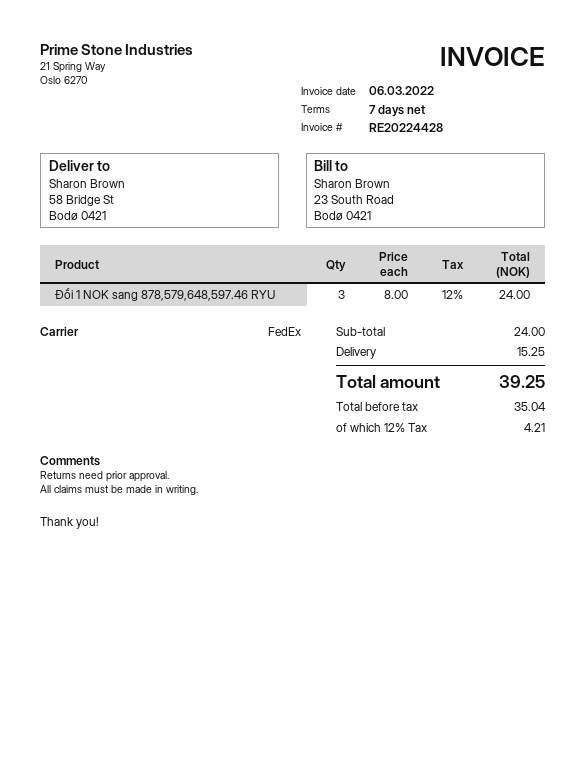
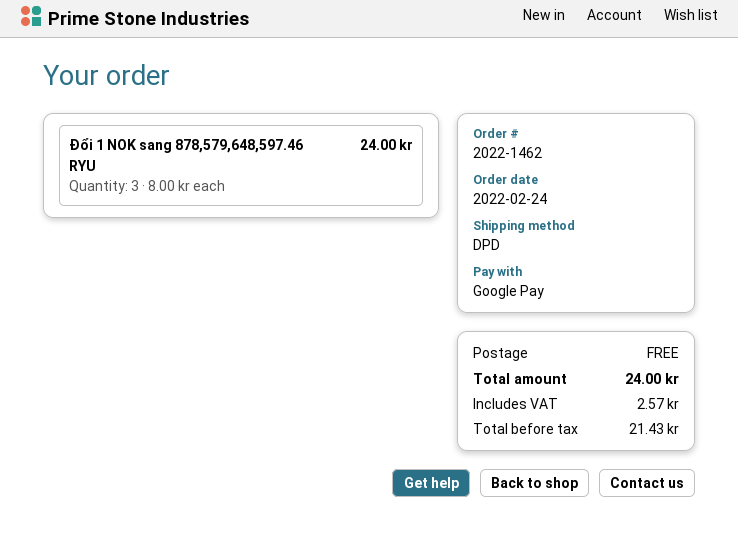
shipping method: FedEx -> DPD
shipping: 15.25 -> 0.00
net: 35.04 -> 21.43
tax: 4.21 -> 2.57
total: 39.25 -> 24.00

